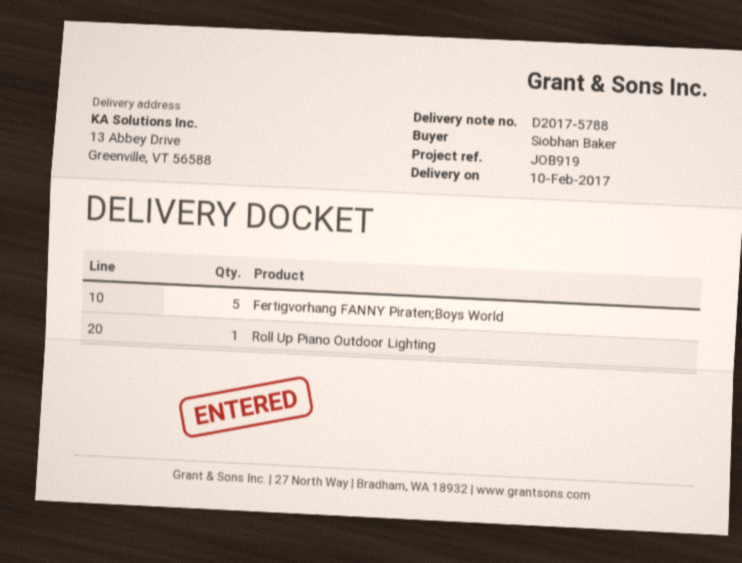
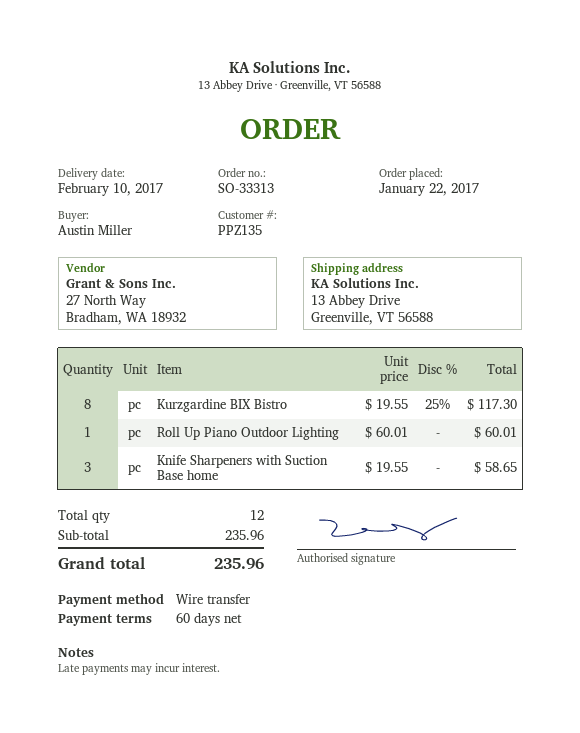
ordered by: Siobhan Baker -> Austin Miller
Fertigvorhang FANNY Piraten;Boys World: 5 -> none
Kurzgardine BIX Bistro: none -> 8
Knife Sharpeners with Suction Base home: none -> 3

